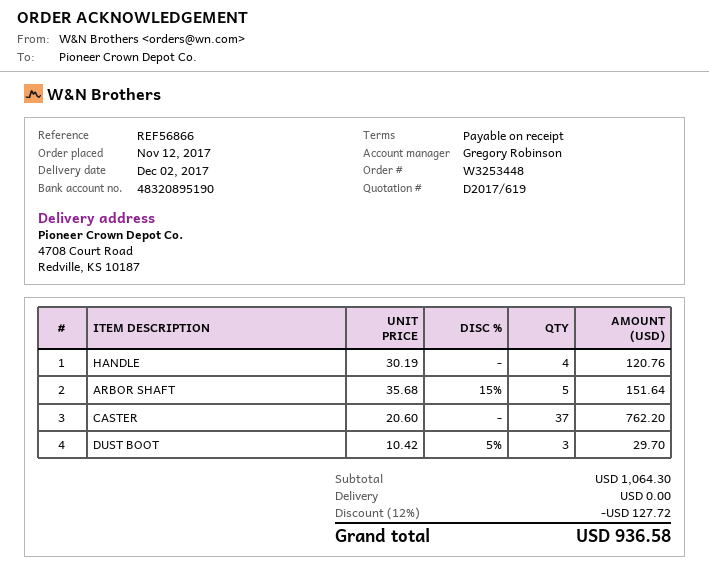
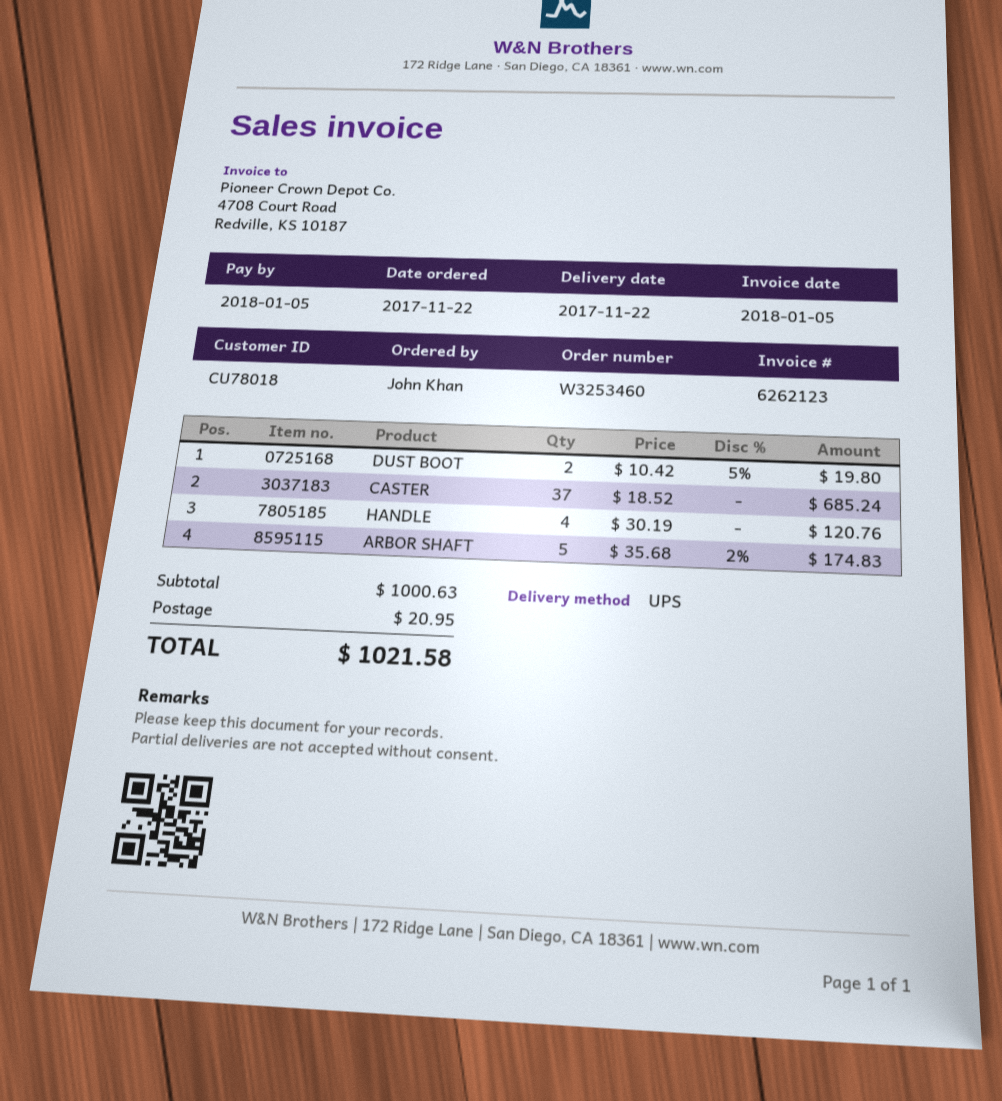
order number: W3253448 -> W3253460
order date: 2017-11-12 -> 2017-11-22
delivery date: 2017-12-02 -> 2017-11-22
ARBOR SHAFT: 5 x 35.68 - 15% = 151.64 -> 5 x 35.68 - 2% = 174.83
CASTER: 37 x 20.60 = 762.20 -> 37 x 18.52 = 685.24
DUST BOOT: 3 x 10.42 - 5% = 29.70 -> 2 x 10.42 - 5% = 19.80
subtotal: 1064.30 -> 1000.63
discount: 12% = 127.72 -> none
shipping: 0.00 -> 20.95
total: 936.58 -> 1021.58

